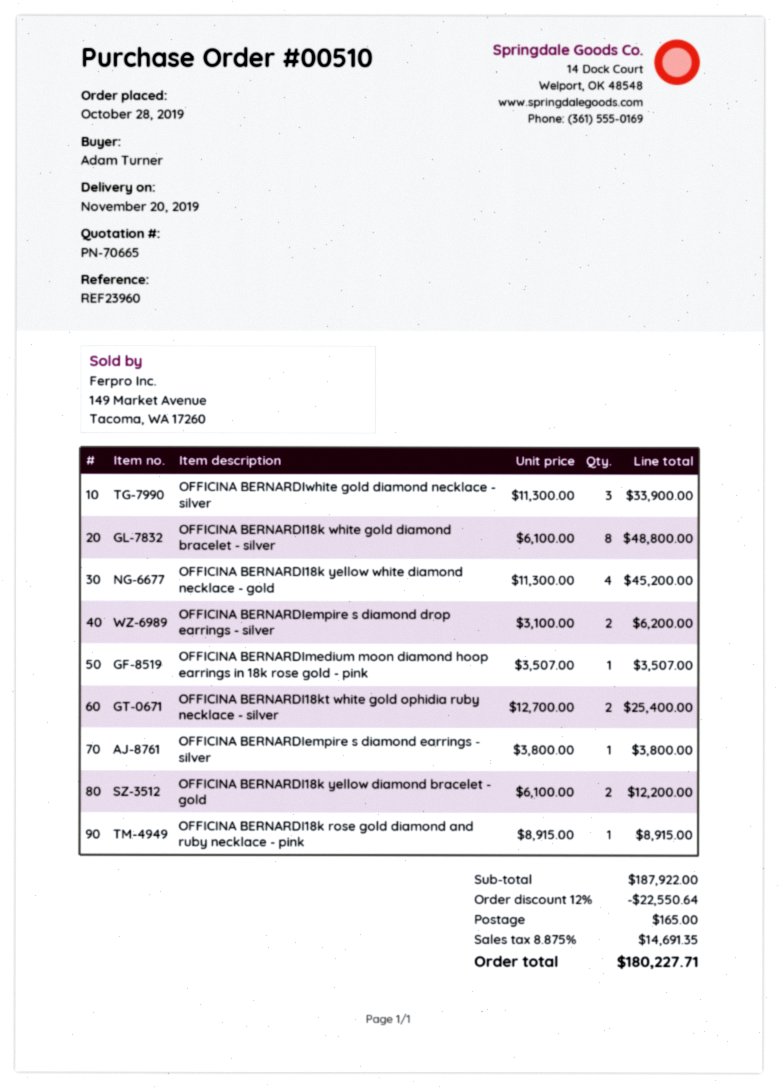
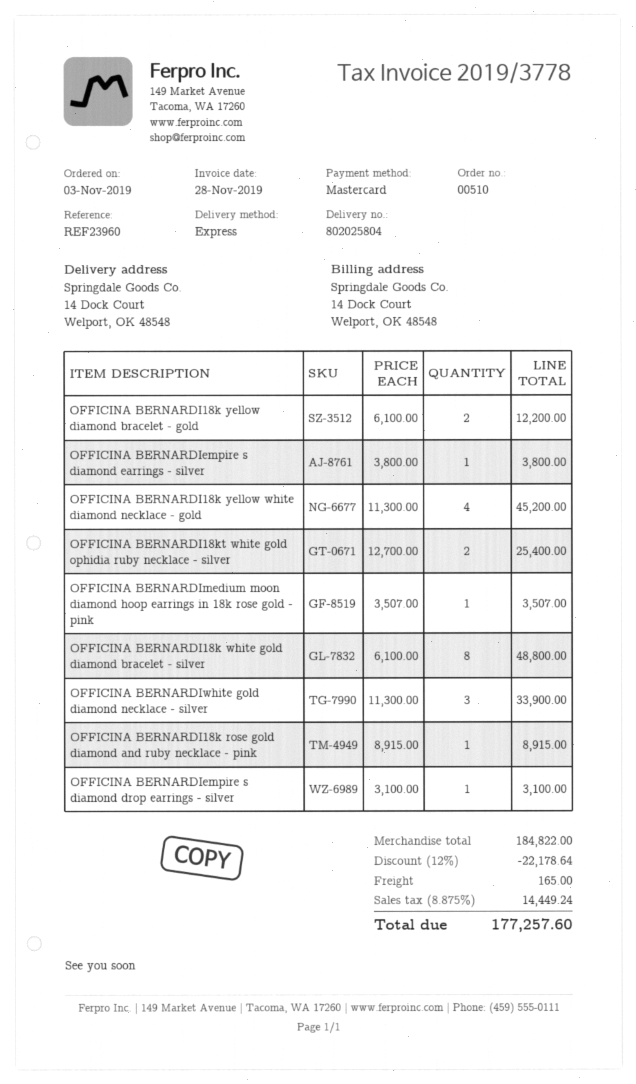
order date: 2019-10-28 -> 2019-11-03
OFFICINA BERNARDIempire s diamond drop earrings - silver: 2 x 3100.00 = 6200.00 -> 1 x 3100.00 = 3100.00
subtotal: 187922.00 -> 184822.00
discount: 12% = 22550.64 -> 12% = 22178.64
tax: 8.875% = 14691.35 -> 8.875% = 14449.24
total: 180227.71 -> 177257.60

